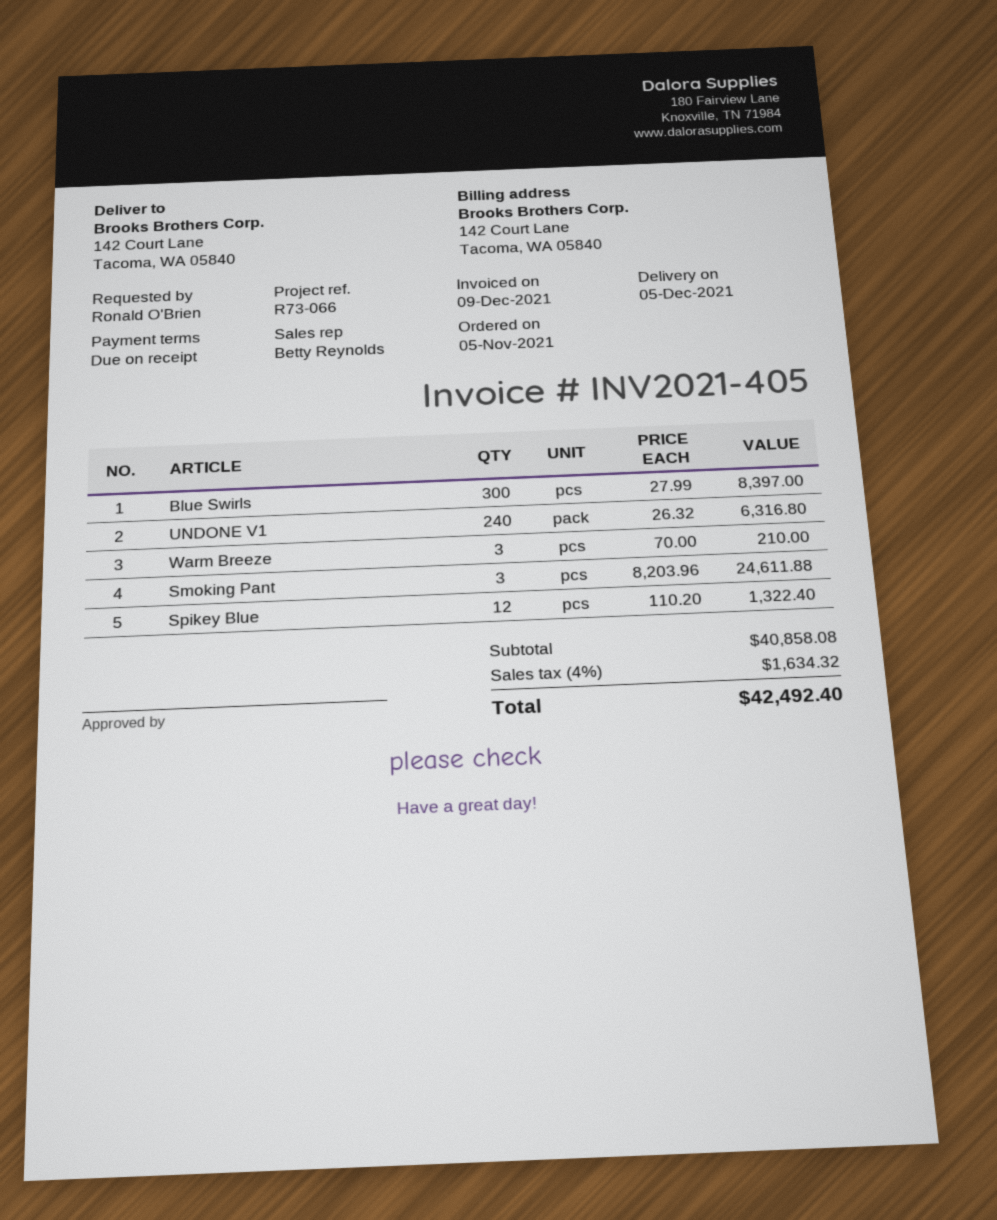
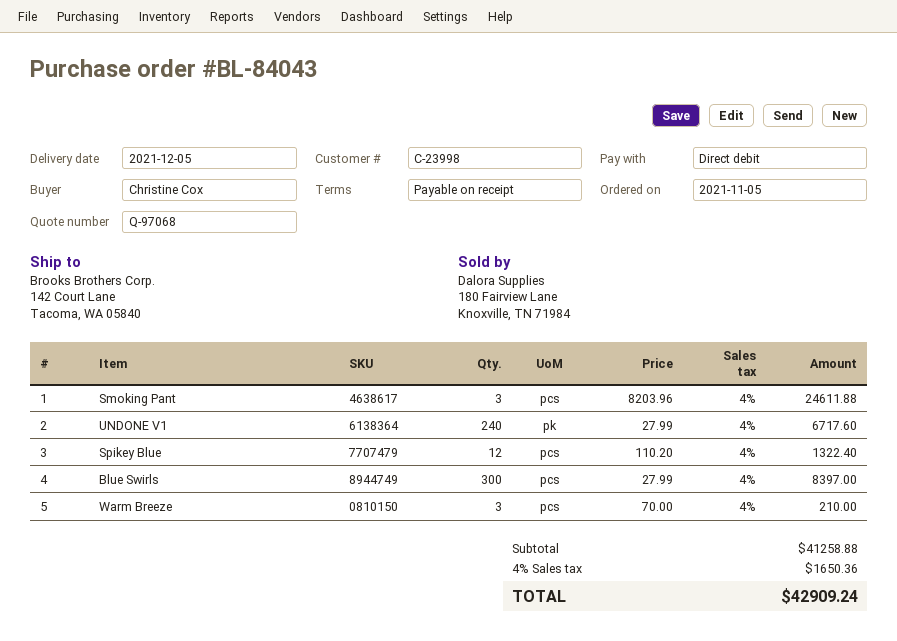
ordered by: Ronald O'Brien -> Christine Cox
UNDONE V1: 240 x 26.32 = 6316.80 -> 240 x 27.99 = 6717.60
subtotal: 40858.08 -> 41258.88
tax: 4% = 1634.32 -> 4% = 1650.36
total: 42492.40 -> 42909.24

